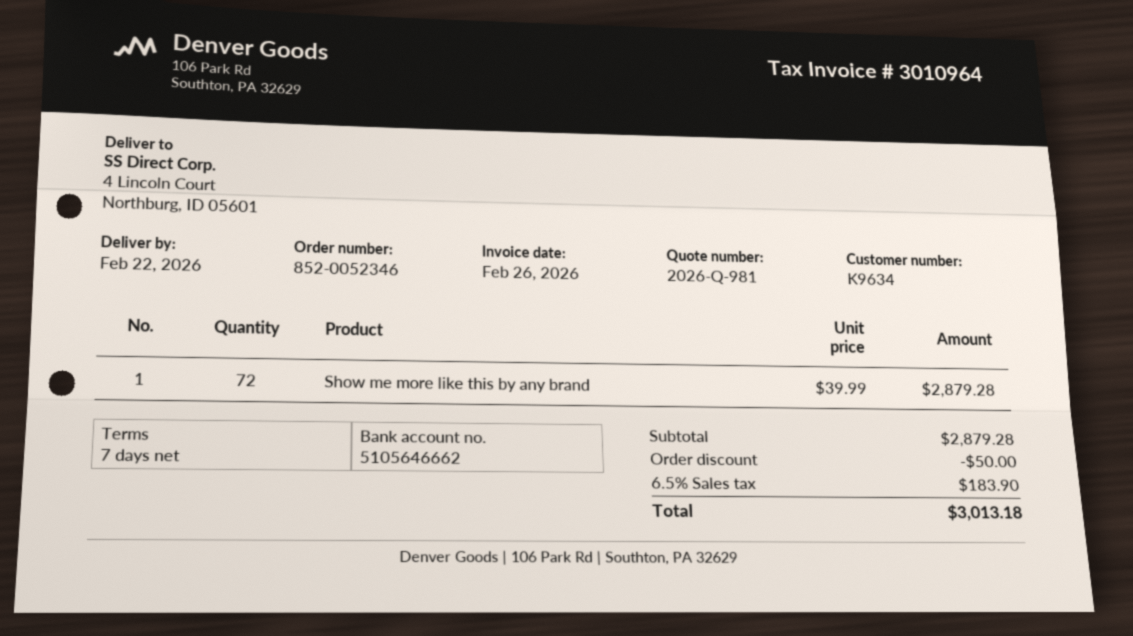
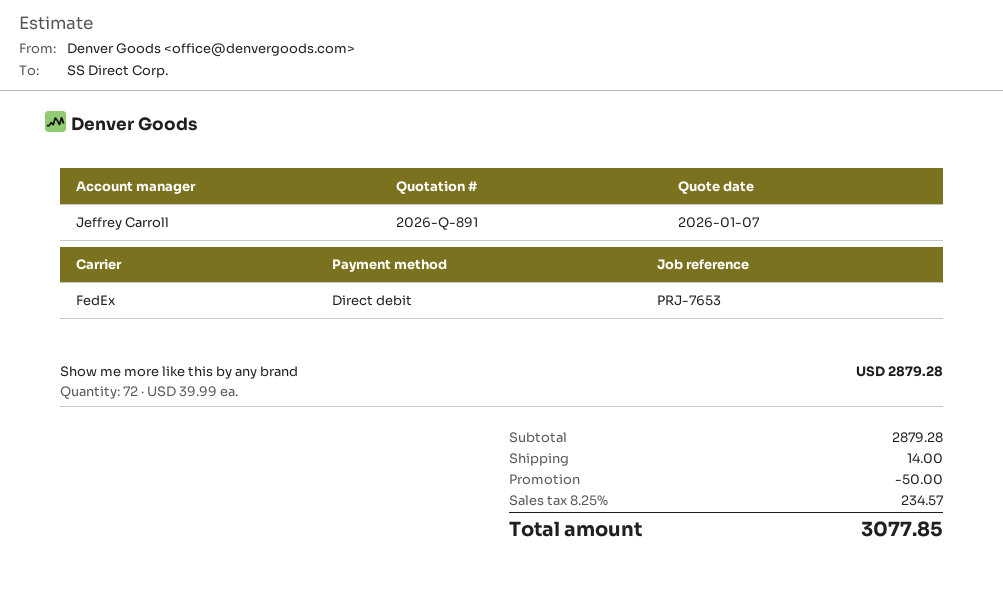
quote number: 2026-Q-981 -> 2026-Q-891
shipping: none -> 14.00
tax: 6.5% = 183.90 -> 8.25% = 234.57
total: 3013.18 -> 3077.85

